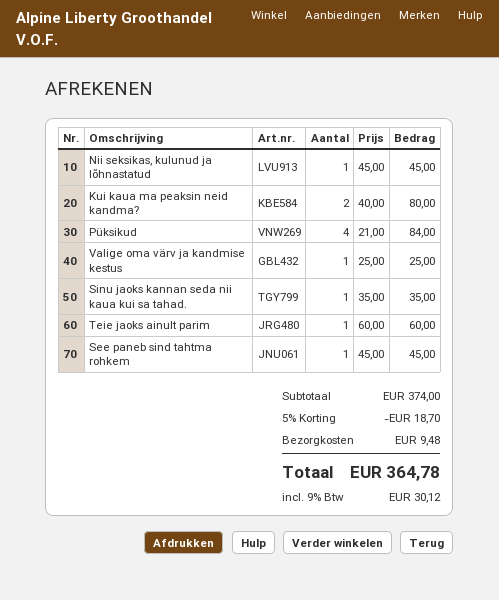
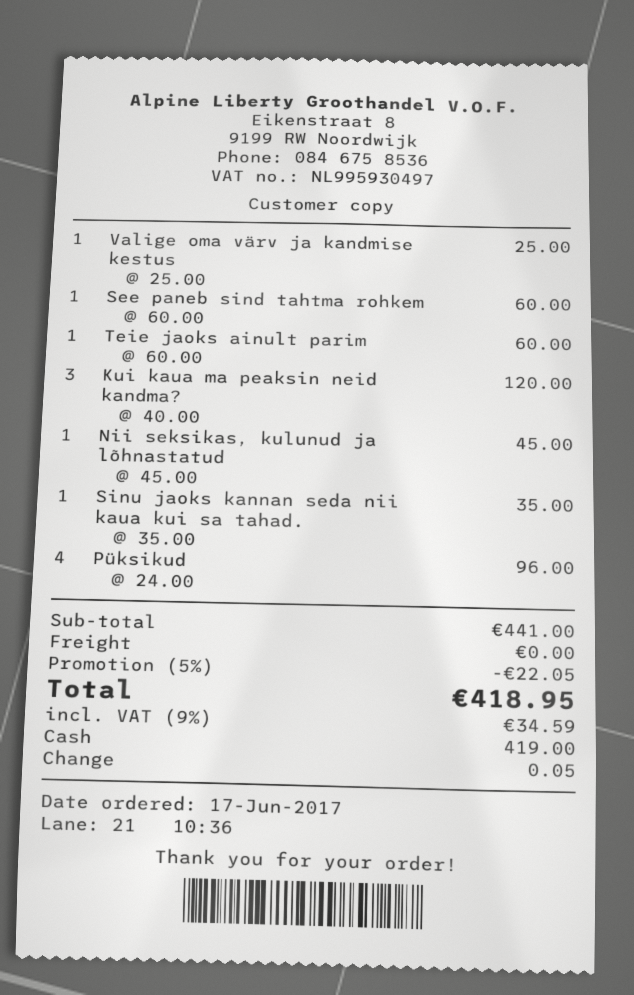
Kui kaua ma peaksin neid kandma?: 2 x 40.00 = 80.00 -> 3 x 40.00 = 120.00
Püksikud: 4 x 21.00 = 84.00 -> 4 x 24.00 = 96.00
See paneb sind tahtma rohkem: 1 x 45.00 = 45.00 -> 1 x 60.00 = 60.00
subtotal: 374.00 -> 441.00
discount: 5% = 18.70 -> 5% = 22.05
shipping: 9.48 -> 0.00
tax: 9% = 30.12 -> 9% = 34.59
total: 364.78 -> 418.95

